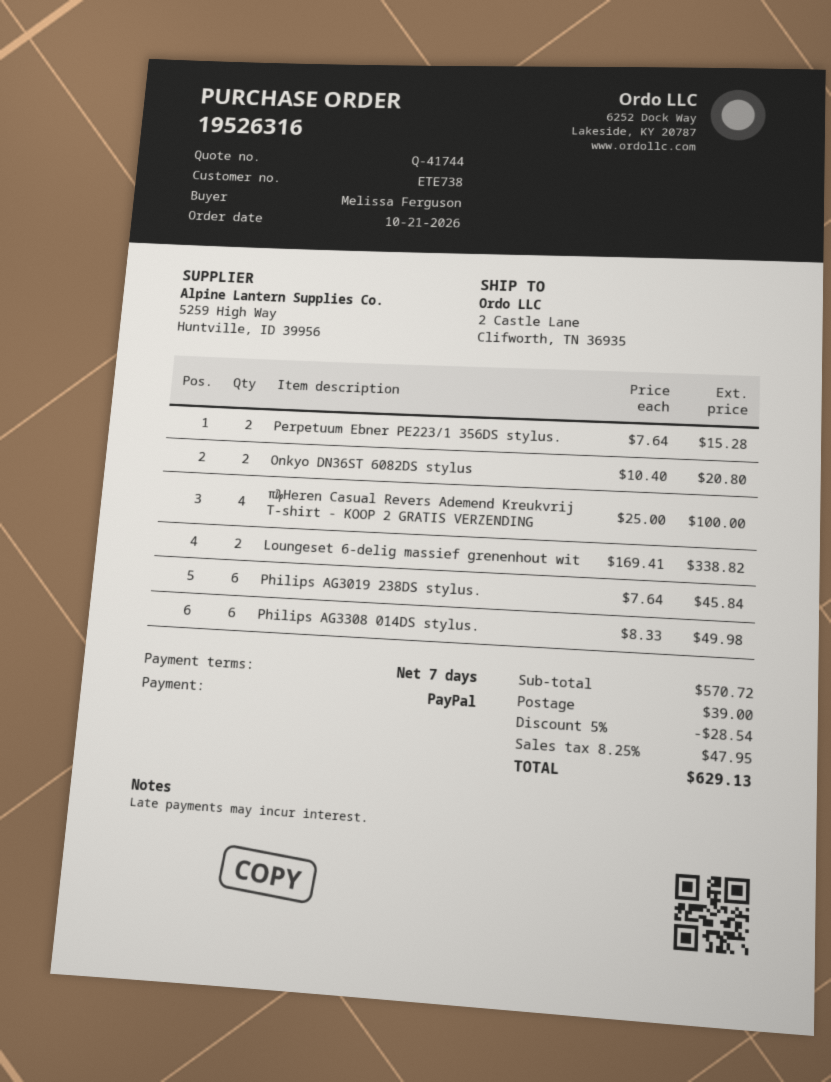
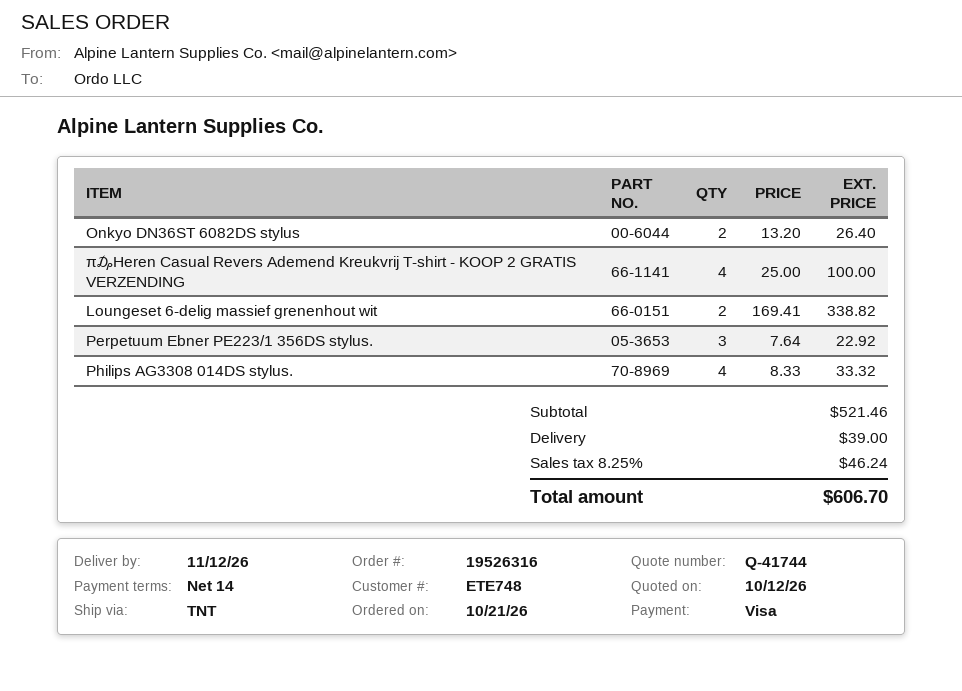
payment terms: 7 days -> 14 days
customer number: ETE738 -> ETE748
payment method: PayPal -> Visa
Perpetuum Ebner PE223/1 356DS stylus.: 2 x 7.64 = 15.28 -> 3 x 7.64 = 22.92
Onkyo DN36ST 6082DS stylus: 2 x 10.40 = 20.80 -> 2 x 13.20 = 26.40
Philips AG3019 238DS stylus.: 6 x 7.64 = 45.84 -> none
Philips AG3308 014DS stylus.: 6 x 8.33 = 49.98 -> 4 x 8.33 = 33.32
subtotal: 570.72 -> 521.46
discount: 5% = 28.54 -> none
tax: 8.25% = 47.95 -> 8.25% = 46.24
total: 629.13 -> 606.70

